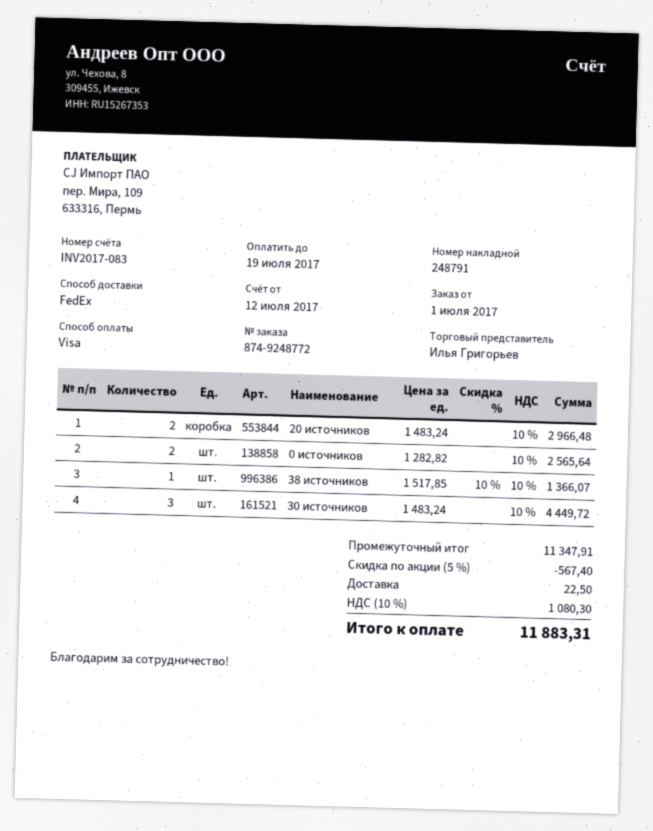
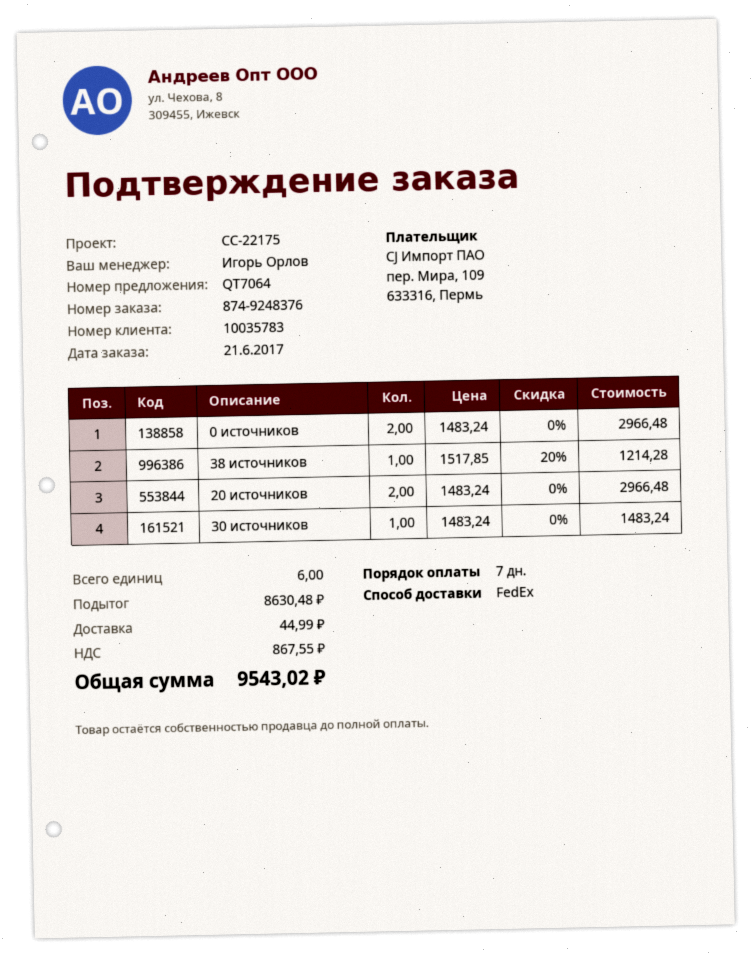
order number: 874-9248772 -> 874-9248376
order date: 2017-07-01 -> 2017-06-21
sales rep: Илья Григорьев -> Игорь Орлов
0 источников: 2 x 1282.82 = 2565.64 -> 2 x 1483.24 = 2966.48
38 источников: 1 x 1517.85 - 10% = 1366.07 -> 1 x 1517.85 - 20% = 1214.28
30 источников: 3 x 1483.24 = 4449.72 -> 1 x 1483.24 = 1483.24
subtotal: 11347.91 -> 8630.48
discount: 5% = 567.40 -> none
shipping: 22.50 -> 44.99
tax: 1080.30 -> 867.55
total: 11883.31 -> 9543.02

